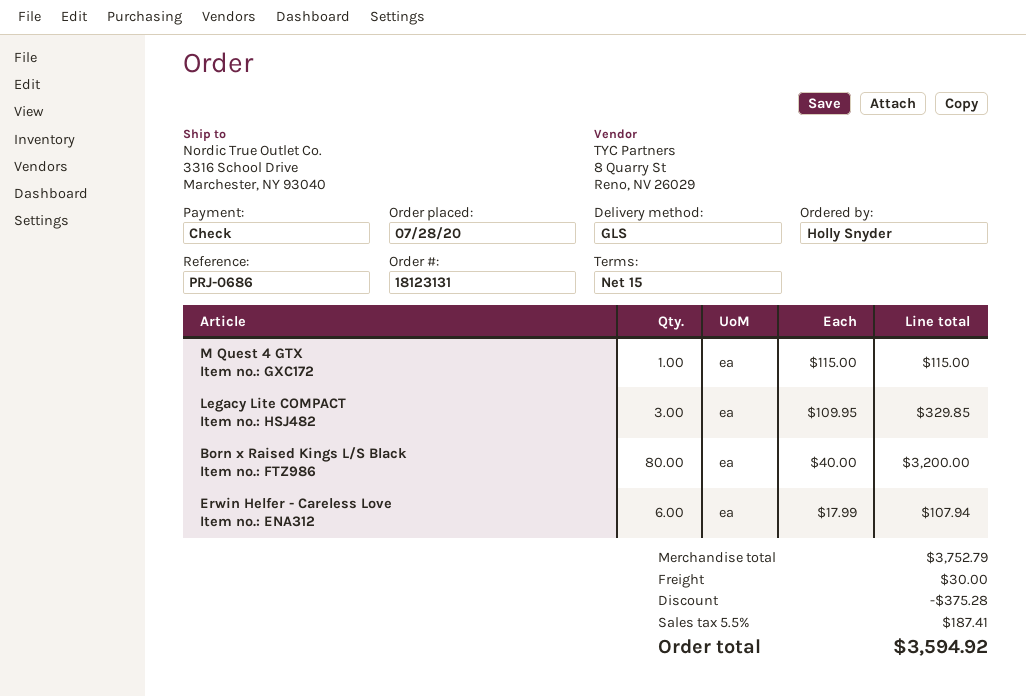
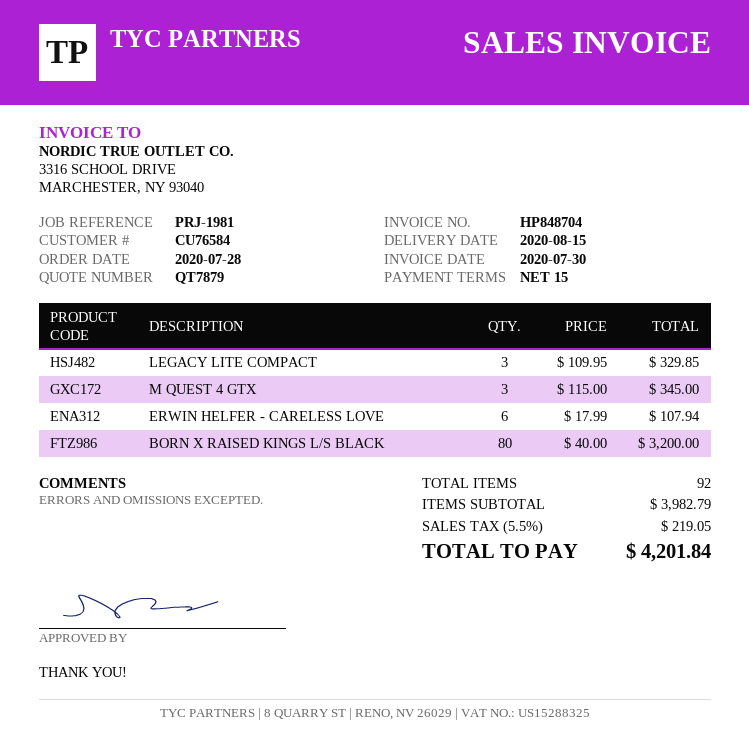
reference: PRJ-0686 -> PRJ-1981
M Quest 4 GTX: 1 x 115.00 = 115.00 -> 3 x 115.00 = 345.00
subtotal: 3752.79 -> 3982.79
discount: 375.28 -> none
shipping: 30.00 -> none
tax: 5.5% = 187.41 -> 5.5% = 219.05
total: 3594.92 -> 4201.84

